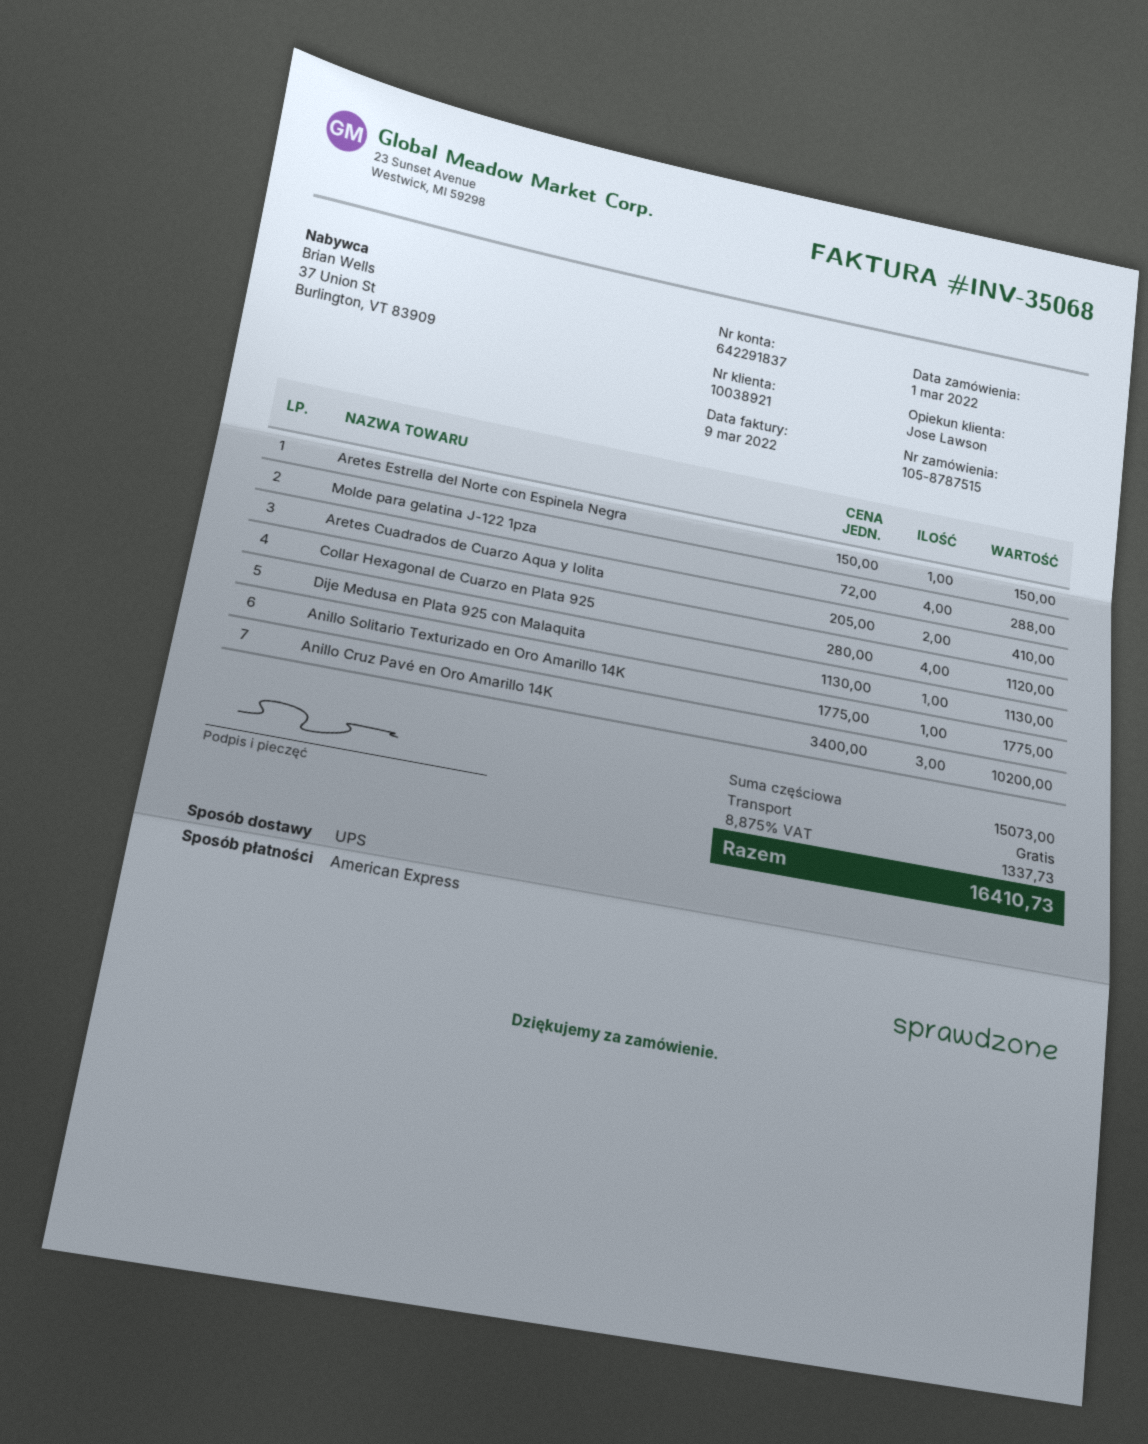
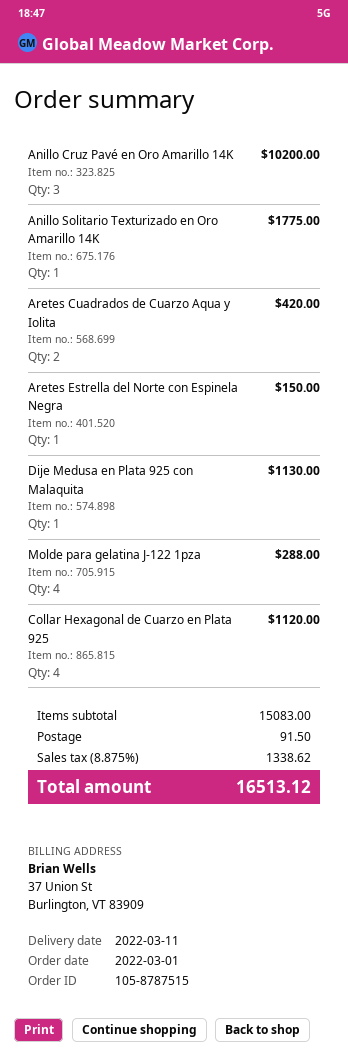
Aretes Cuadrados de Cuarzo Aqua y Iolita: 2 for 410.00 -> 2 for 420.00
subtotal: 15073.00 -> 15083.00
shipping: 0.00 -> 91.50
tax: 8.875% = 1337.73 -> 8.875% = 1338.62
total: 16410.73 -> 16513.12

